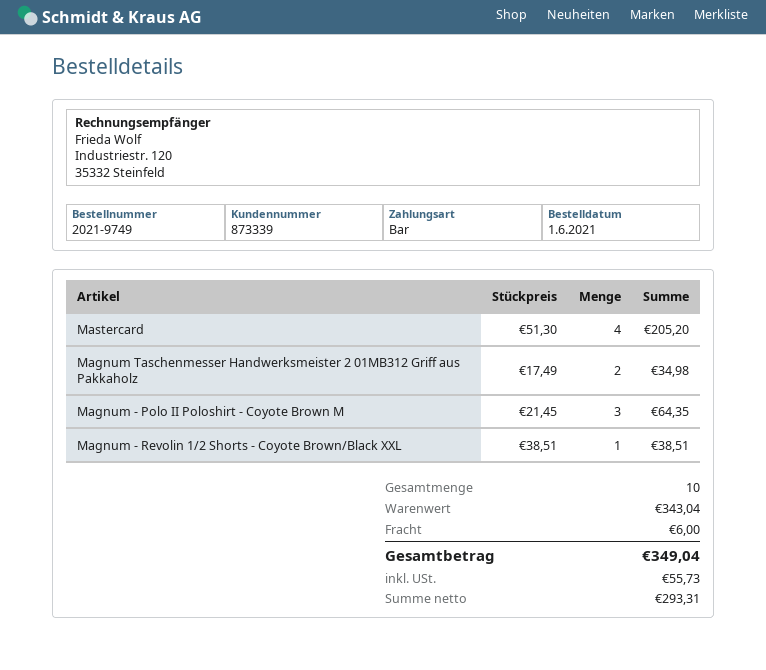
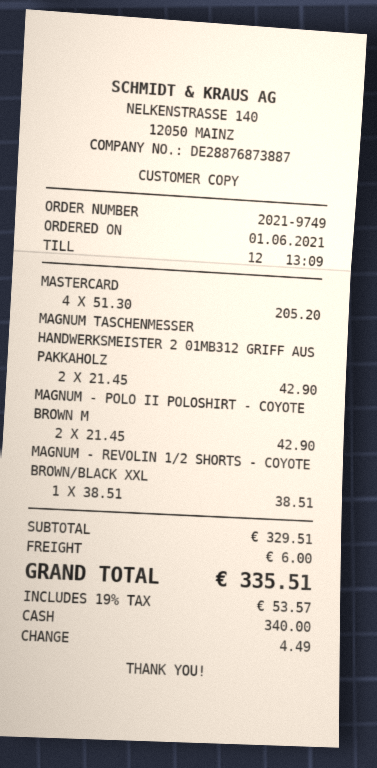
Magnum Taschenmesser Handwerksmeister 2 01MB312 Griff aus Pakkaholz: 2 x 17.49 = 34.98 -> 2 x 21.45 = 42.90
Magnum - Polo II Poloshirt - Coyote Brown M: 3 x 21.45 = 64.35 -> 2 x 21.45 = 42.90
subtotal: 343.04 -> 329.51
tax: 55.73 -> 53.57
total: 349.04 -> 335.51

